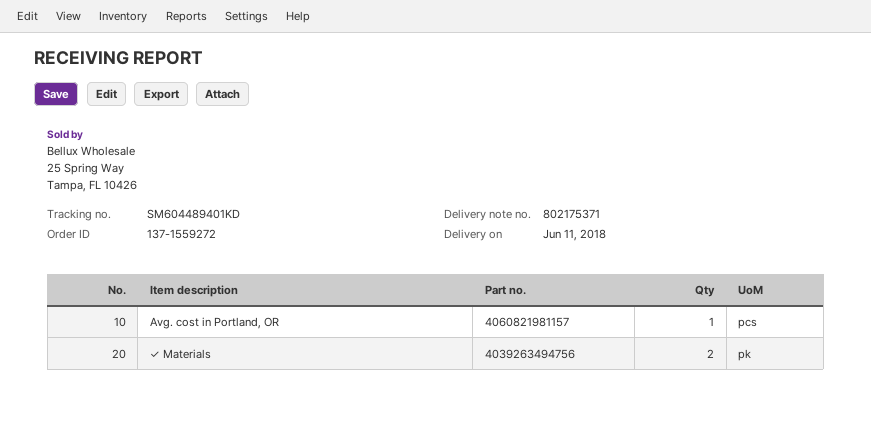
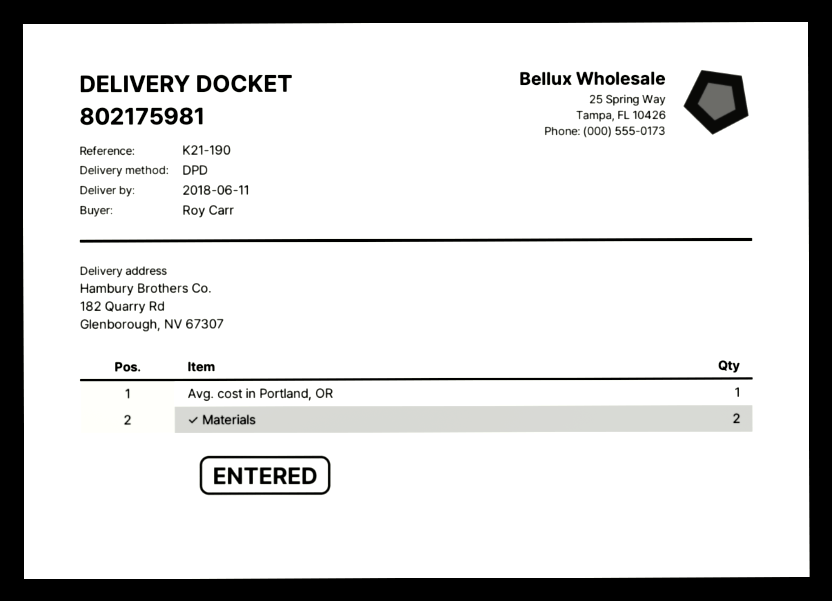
delivery note number: 802175371 -> 802175981

